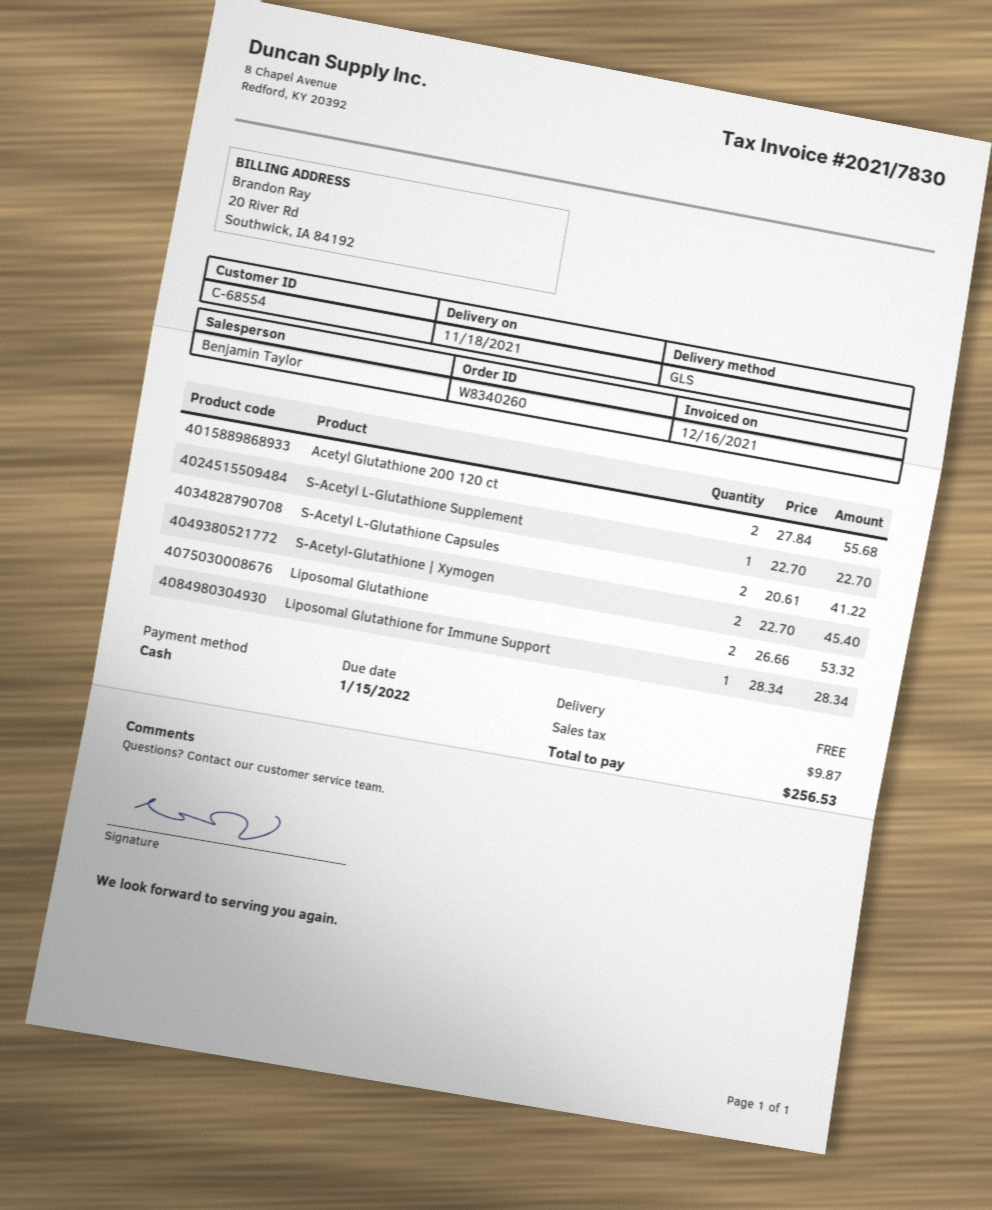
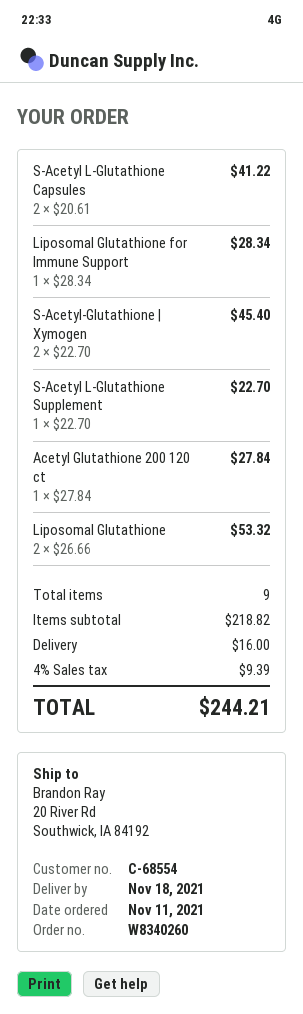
Acetyl Glutathione 200 120 ct: 2 x 27.84 = 55.68 -> 1 x 27.84 = 27.84
shipping: 0.00 -> 16.00
tax: 9.87 -> 9.39
total: 256.53 -> 244.21

